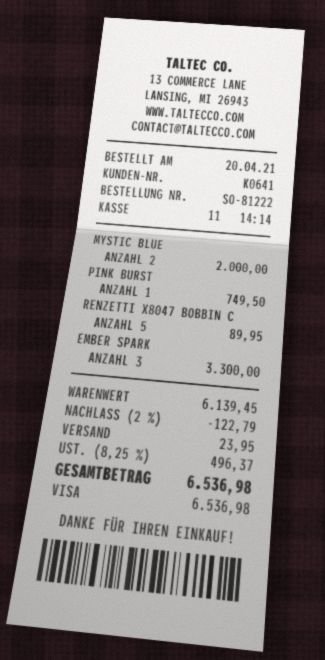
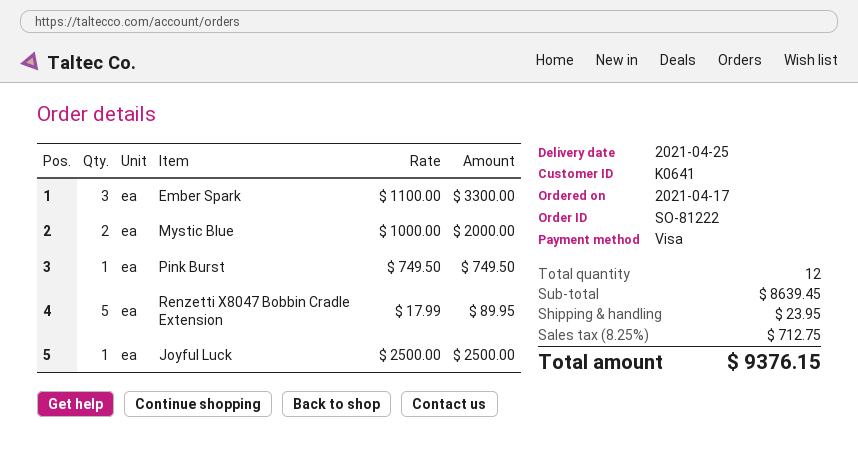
order date: 2021-04-20 -> 2021-04-17
Joyful Luck: none -> 1 for 2500.00
subtotal: 6139.45 -> 8639.45
discount: 2% = 122.79 -> none
tax: 8.25% = 496.37 -> 8.25% = 712.75
total: 6536.98 -> 9376.15

